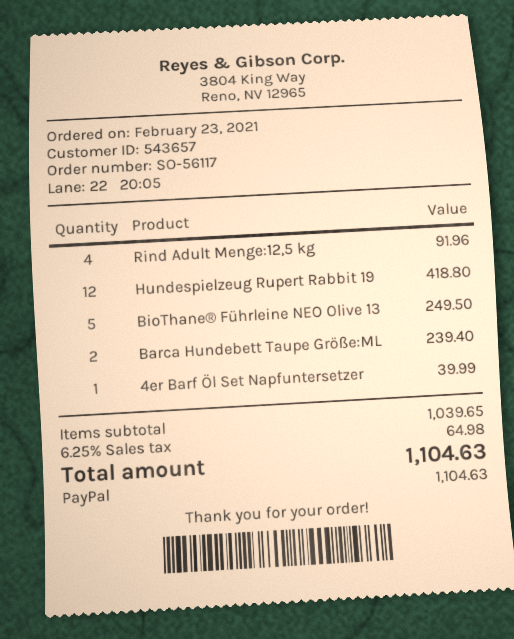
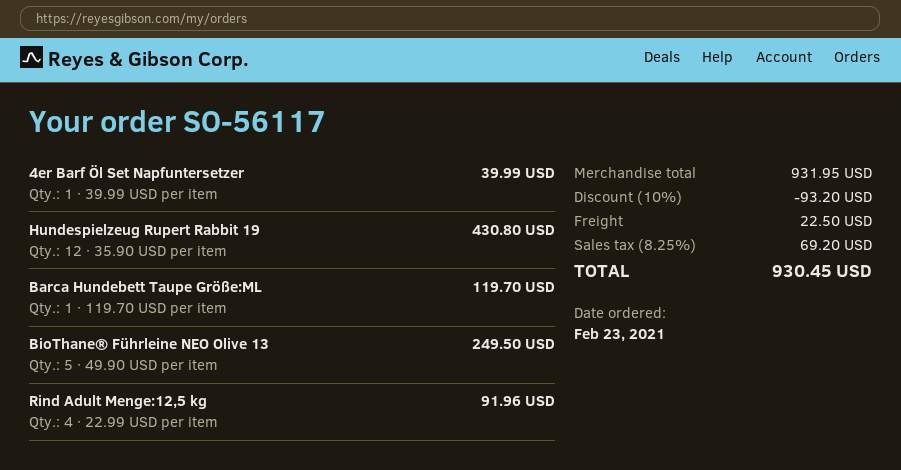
Hundespielzeug Rupert Rabbit 19: 12 for 418.80 -> 12 for 430.80
Barca Hundebett Taupe Größe:ML: 2 for 239.40 -> 1 for 119.70
subtotal: 1039.65 -> 931.95
discount: none -> 10% = 93.20
shipping: none -> 22.50
tax: 6.25% = 64.98 -> 8.25% = 69.20
total: 1104.63 -> 930.45

